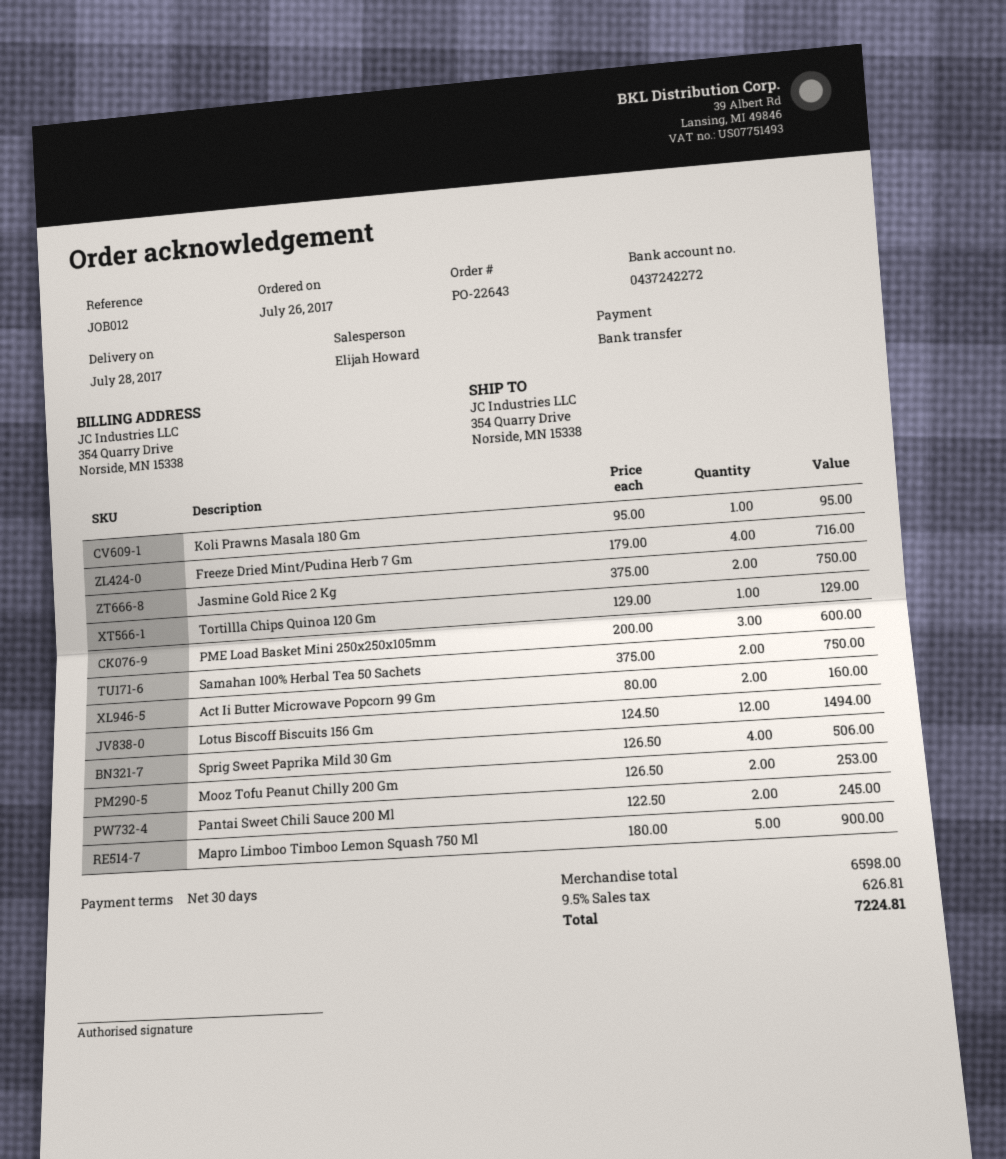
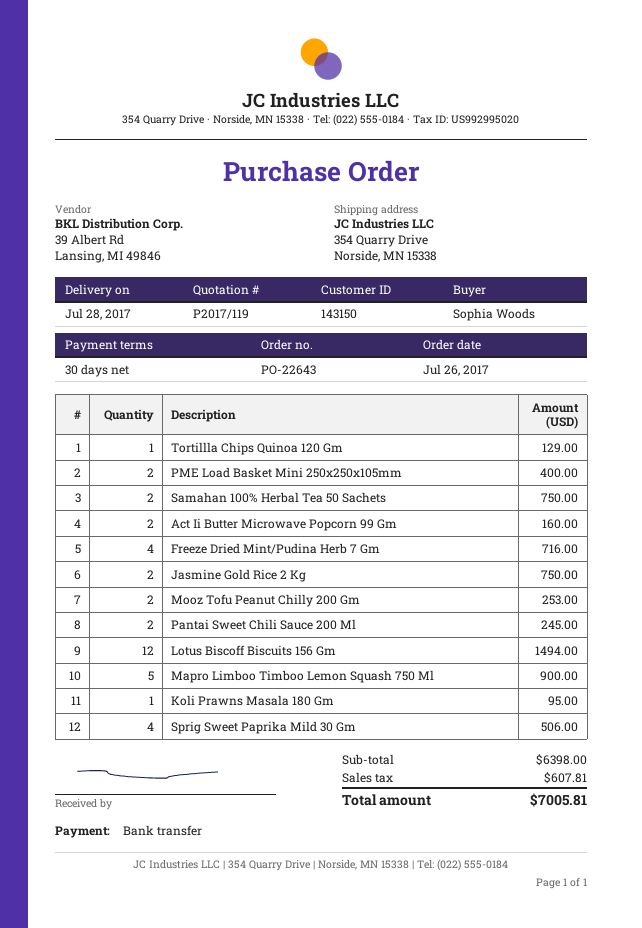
PME Load Basket Mini 250x250x105mm: 3 for 600.00 -> 2 for 400.00
subtotal: 6598.00 -> 6398.00
tax: 626.81 -> 607.81
total: 7224.81 -> 7005.81

